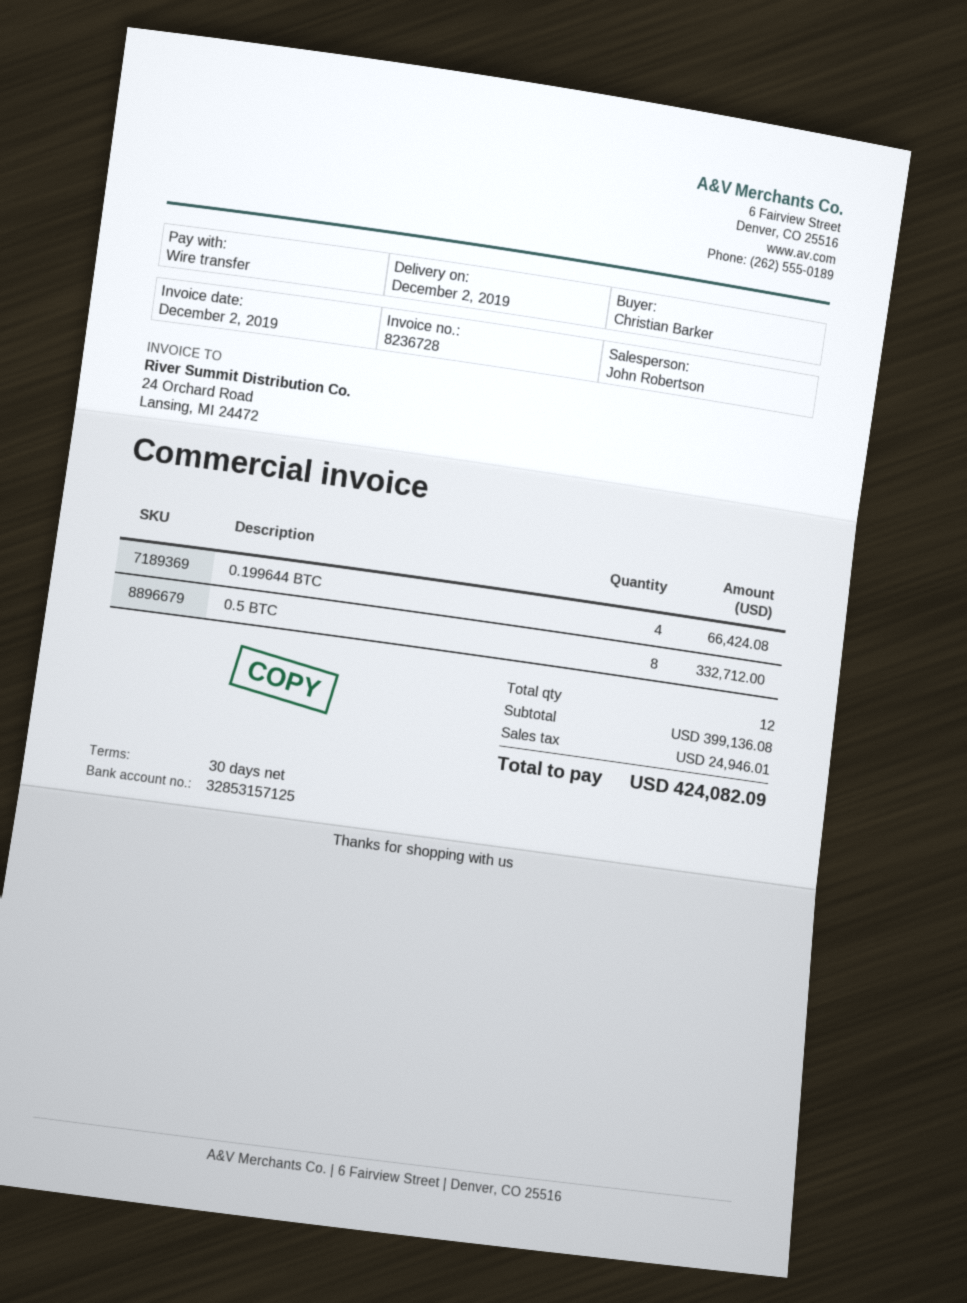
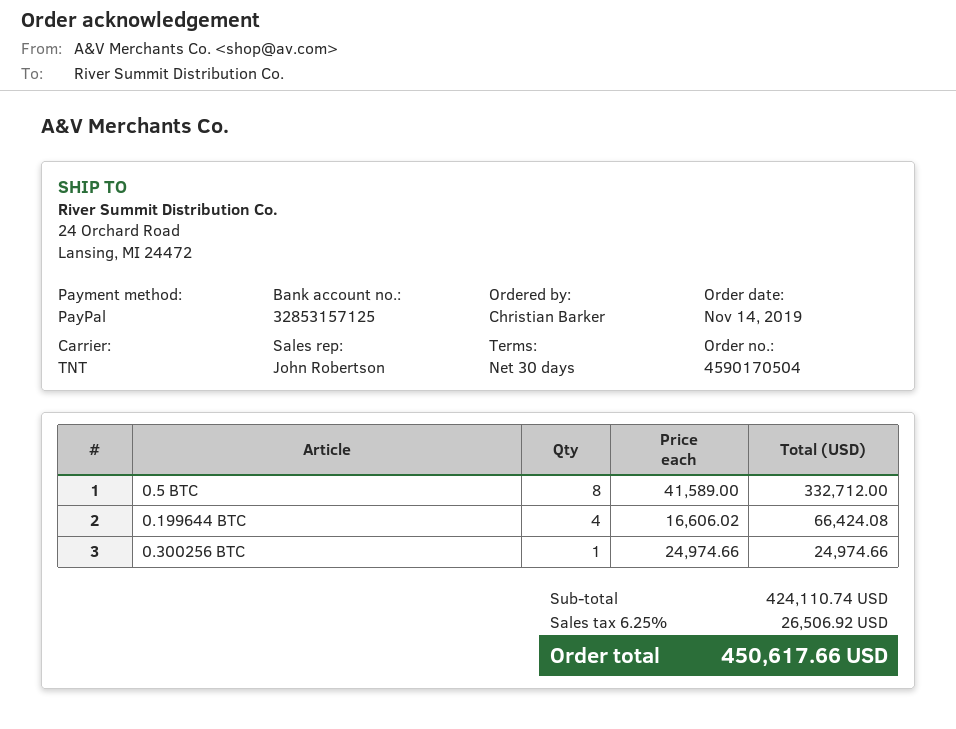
payment method: bank transfer -> PayPal
0.300256 BTC: none -> 1 for 24974.66
subtotal: 399136.08 -> 424110.74
tax: 24946.01 -> 26506.92
total: 424082.09 -> 450617.66

